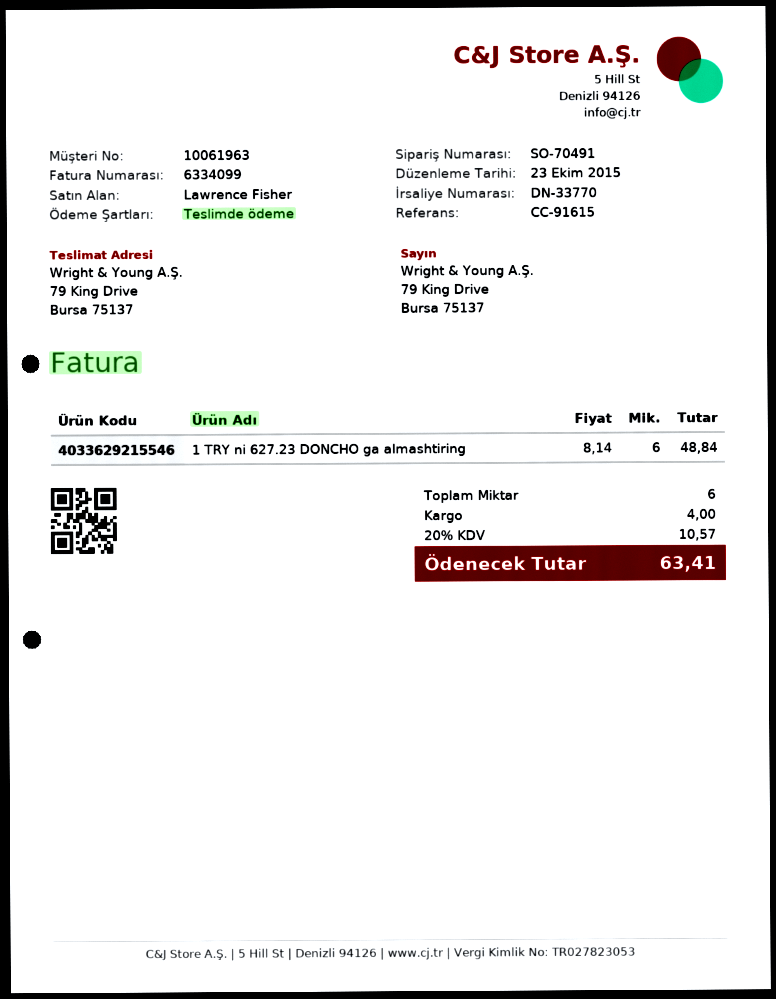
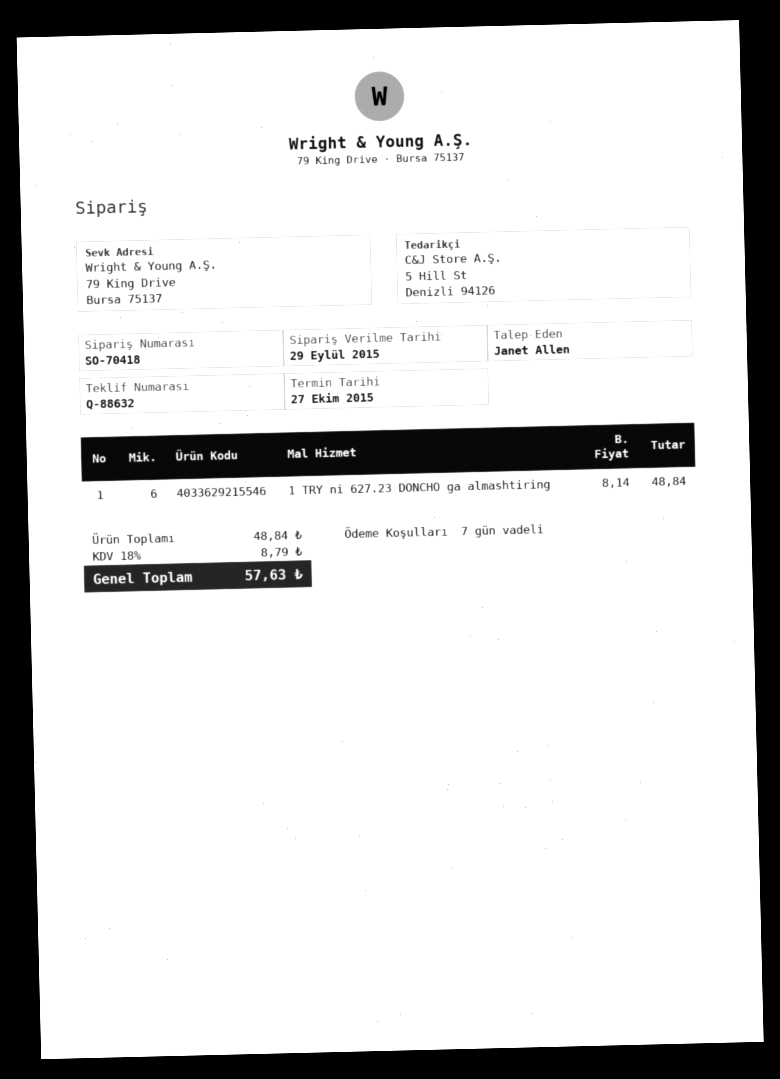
order number: SO-70491 -> SO-70418
payment terms: on receipt -> 7 days
ordered by: Lawrence Fisher -> Janet Allen
shipping: 4.00 -> none
tax: 20% = 10.57 -> 18% = 8.79
total: 63.41 -> 57.63

